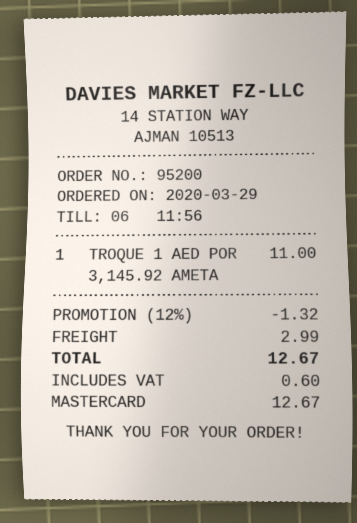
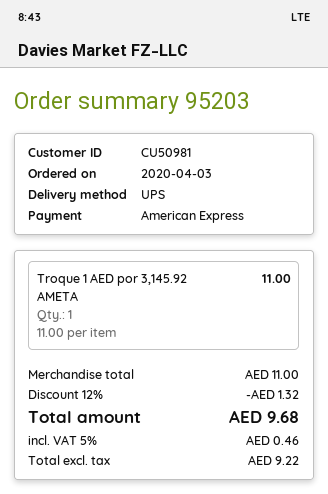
order number: 95200 -> 95203
order date: 2020-03-29 -> 2020-04-03
payment method: Mastercard -> American Express
shipping: 2.99 -> none
tax: 0.60 -> 0.46
total: 12.67 -> 9.68

